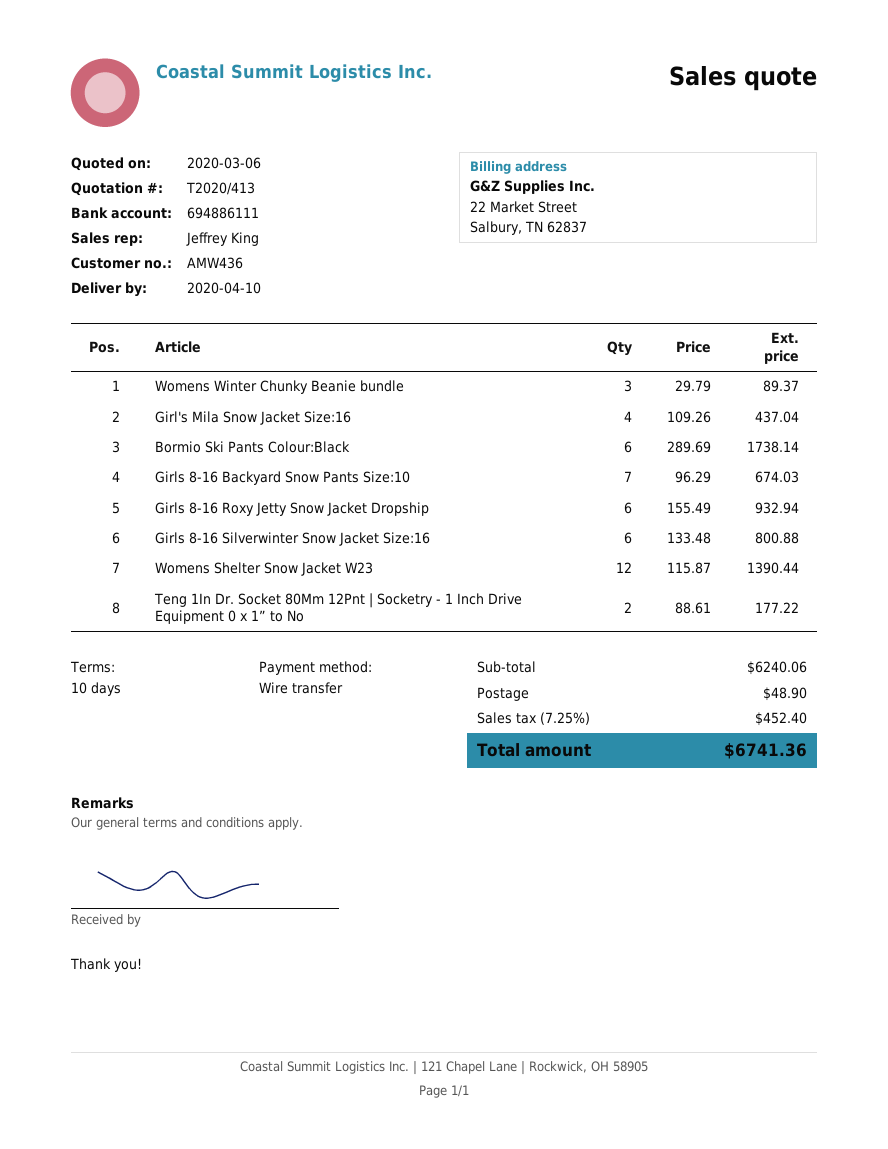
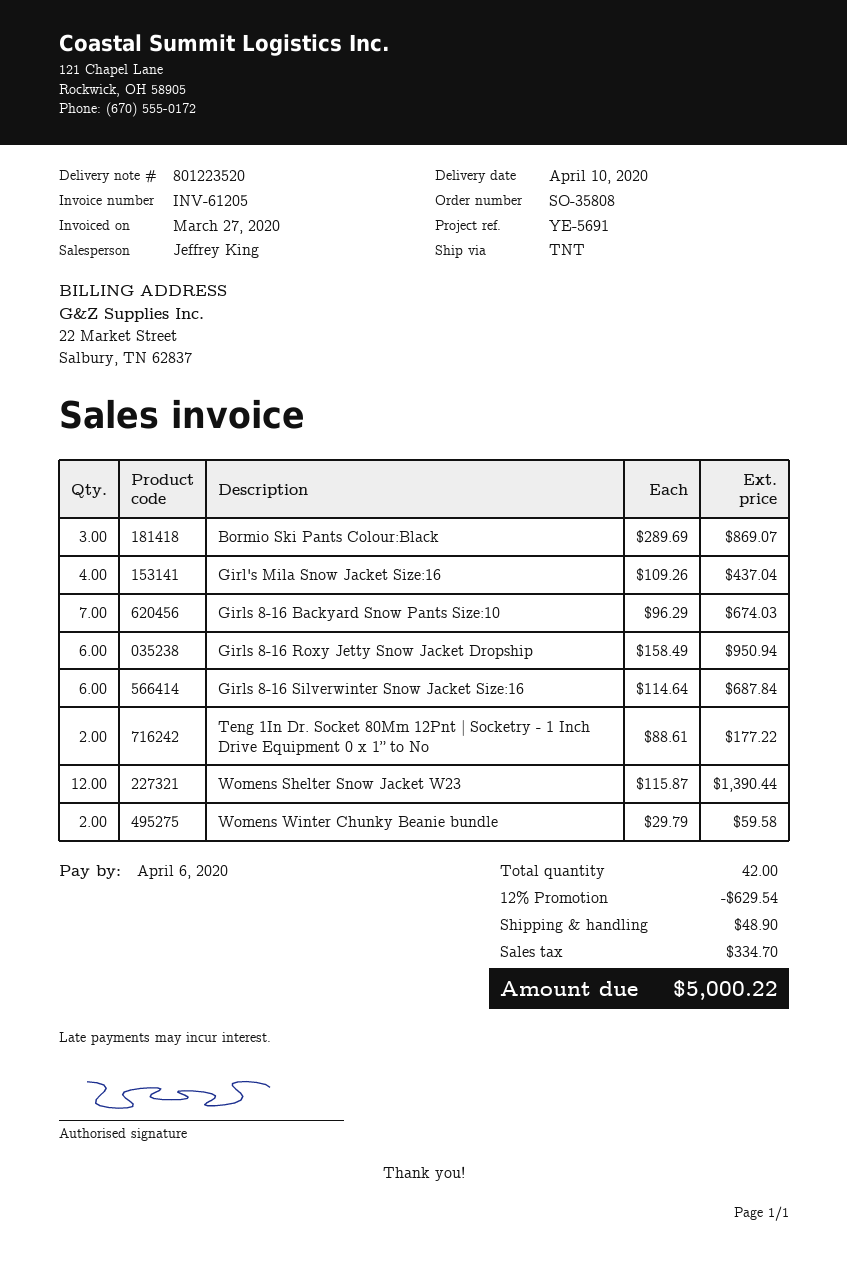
Womens Winter Chunky Beanie bundle: 3 x 29.79 = 89.37 -> 2 x 29.79 = 59.58
Bormio Ski Pants Colour:Black: 6 x 289.69 = 1738.14 -> 3 x 289.69 = 869.07
Girls 8-16 Roxy Jetty Snow Jacket Dropship: 6 x 155.49 = 932.94 -> 6 x 158.49 = 950.94
Girls 8-16 Silverwinter Snow Jacket Size:16: 6 x 133.48 = 800.88 -> 6 x 114.64 = 687.84
discount: none -> 12% = 629.54
tax: 452.40 -> 334.70
total: 6741.36 -> 5000.22

